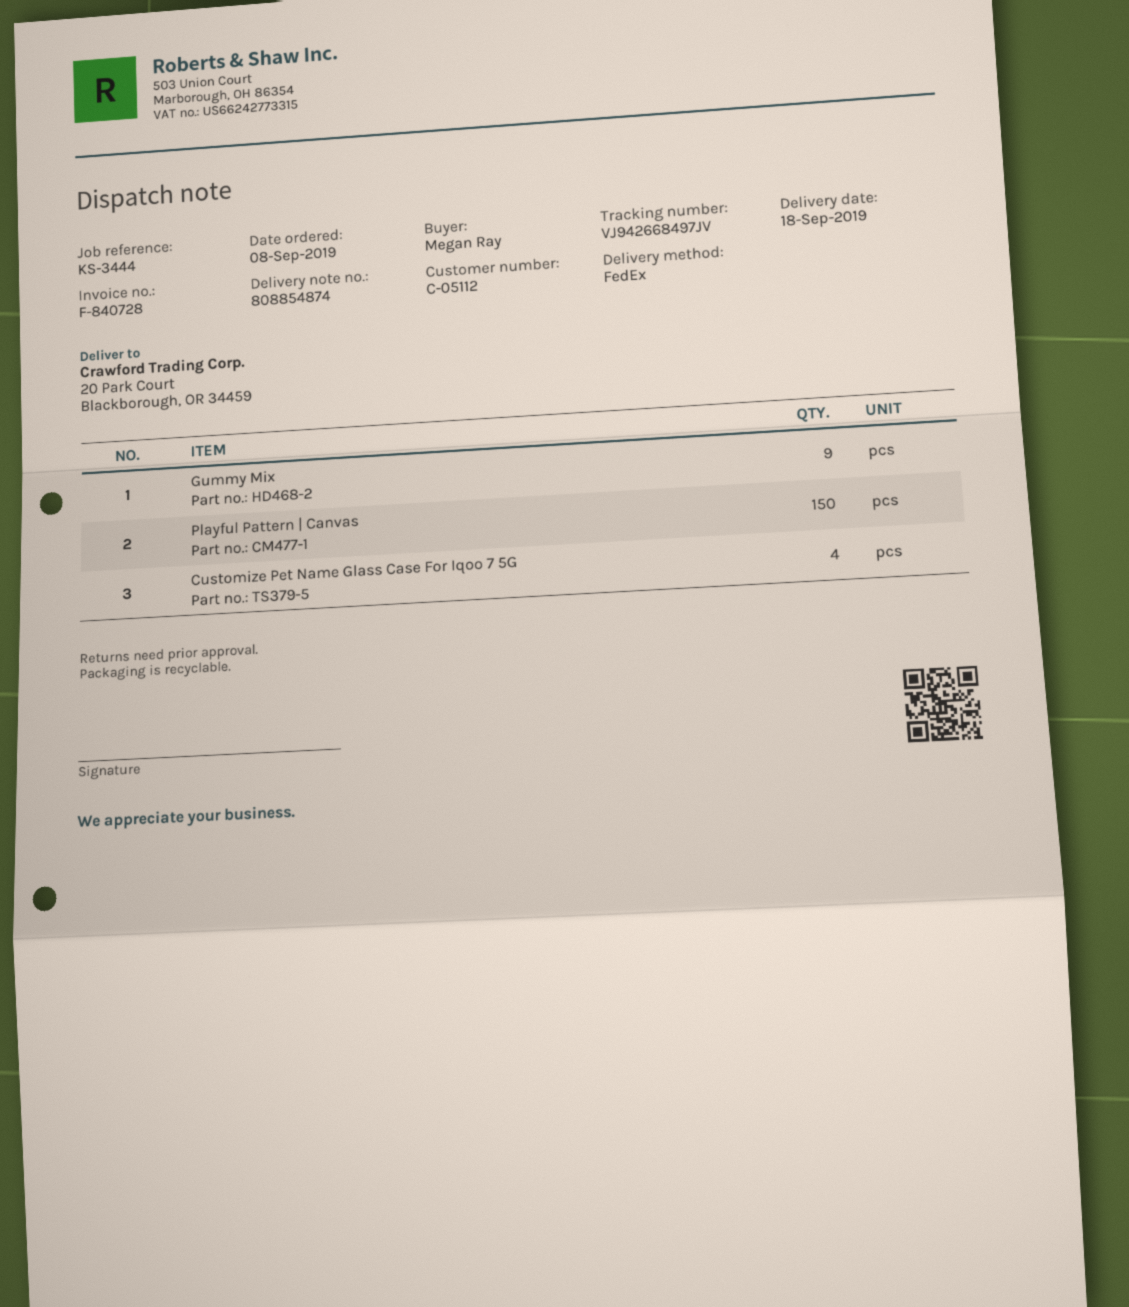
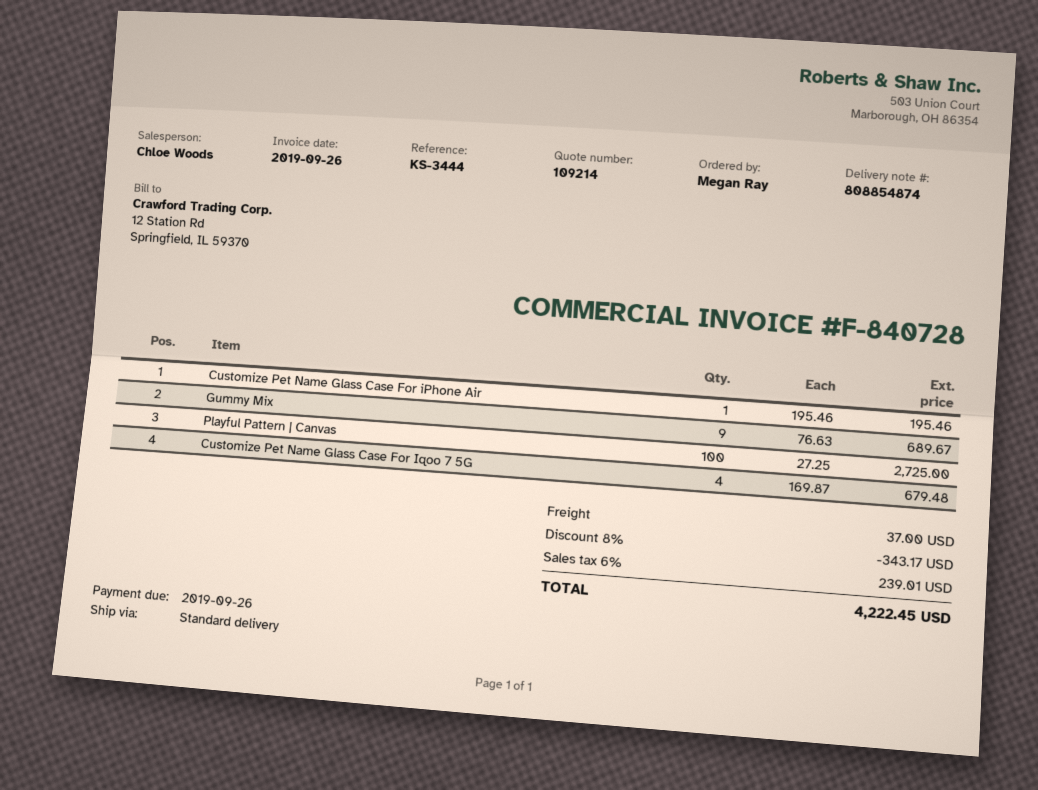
shipping method: FedEx -> standard
Playful Pattern | Canvas: 150 -> 100
Customize Pet Name Glass Case For iPhone Air: none -> 1

